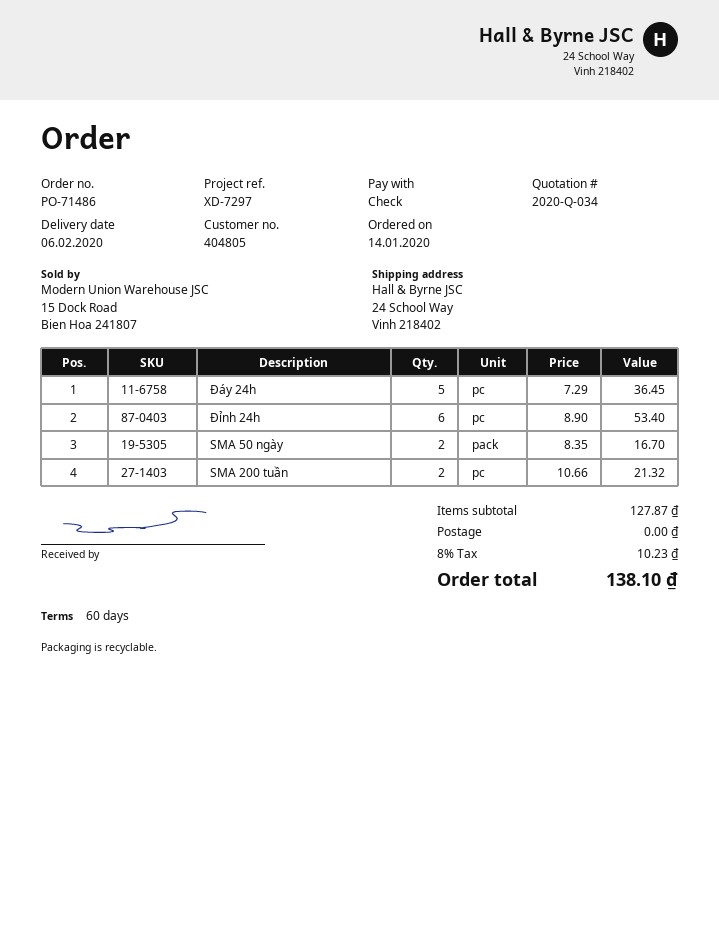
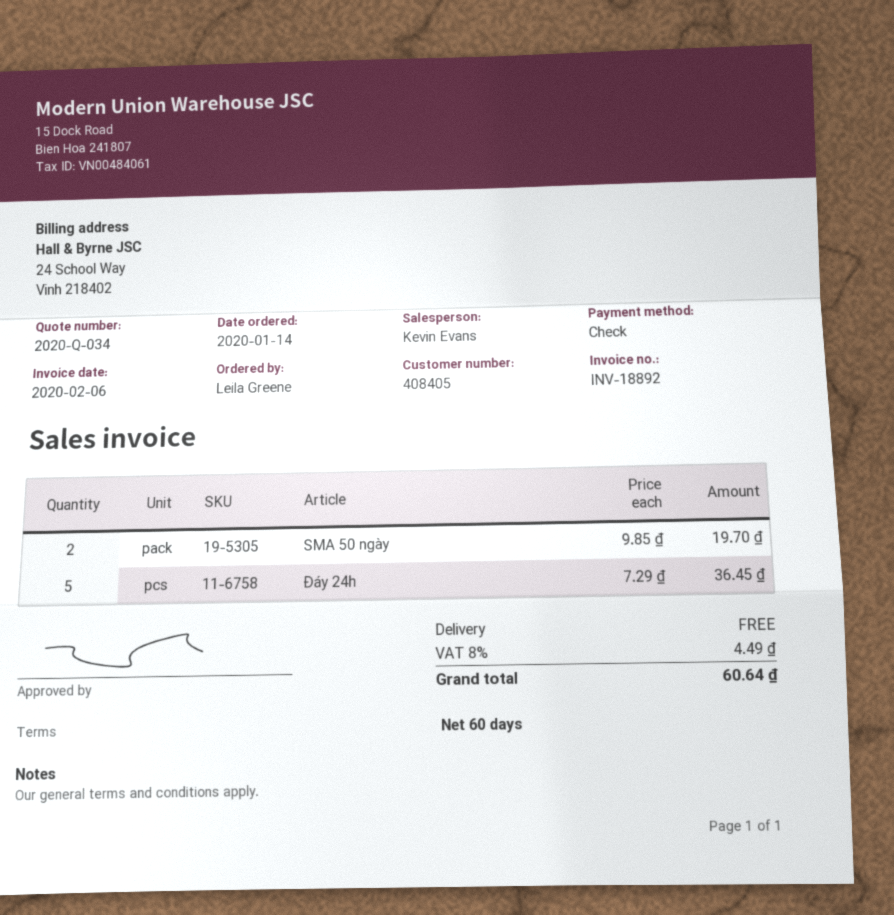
customer number: 404805 -> 408405
Đỉnh 24h: 6 x 8.90 = 53.40 -> none
SMA 50 ngày: 2 x 8.35 = 16.70 -> 2 x 9.85 = 19.70
SMA 200 tuần: 2 x 10.66 = 21.32 -> none
tax: 8% = 10.23 -> 8% = 4.49
total: 138.10 -> 60.64

